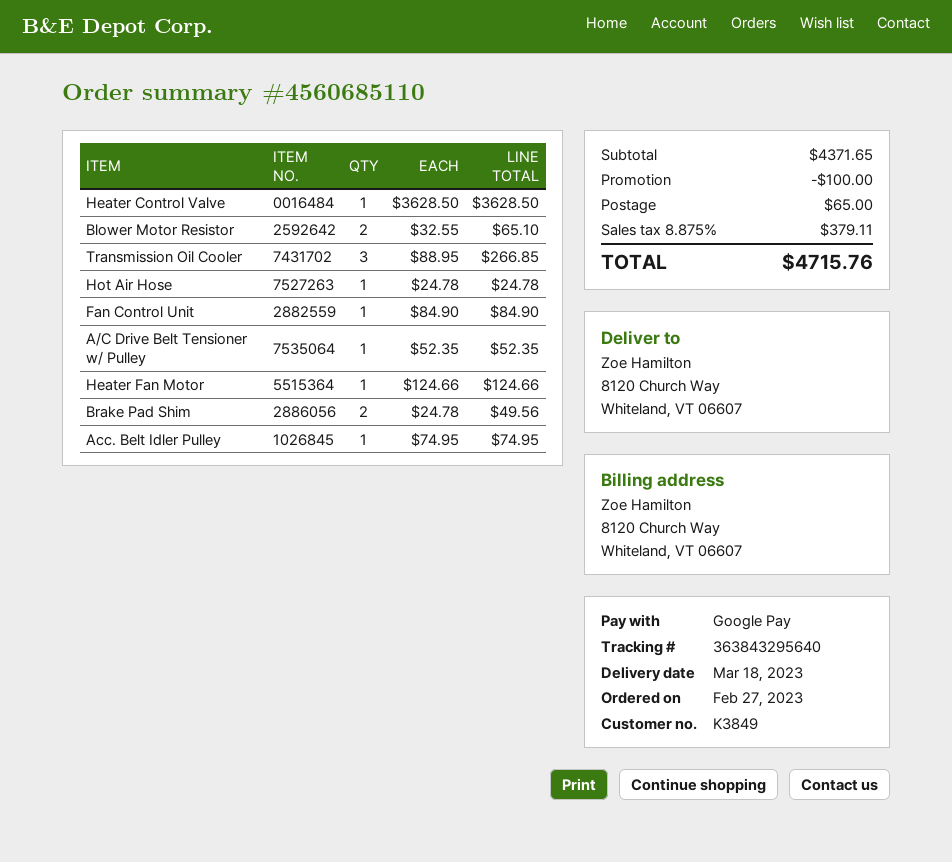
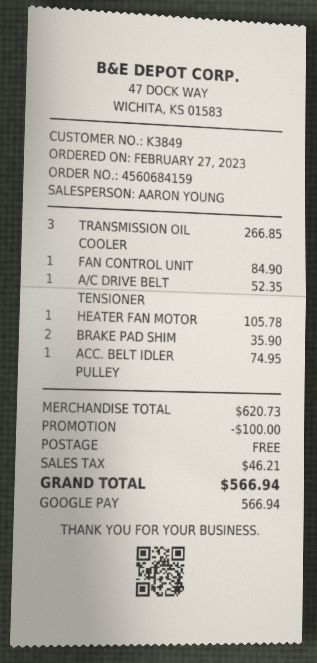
order number: 4560685110 -> 4560684159
Heater Control Valve: 1 for 3628.50 -> none
Blower Motor Resistor: 2 for 65.10 -> none
Hot Air Hose: 1 for 24.78 -> none
Heater Fan Motor: 1 for 124.66 -> 1 for 105.78
Brake Pad Shim: 2 for 49.56 -> 2 for 35.90
subtotal: 4371.65 -> 620.73
shipping: 65.00 -> 0.00
tax: 379.11 -> 46.21
total: 4715.76 -> 566.94

